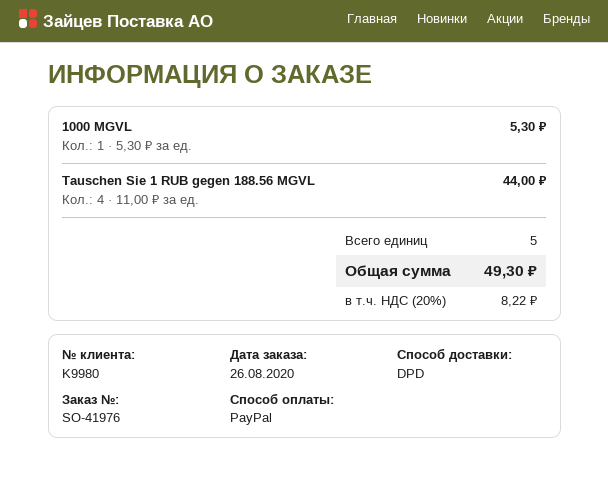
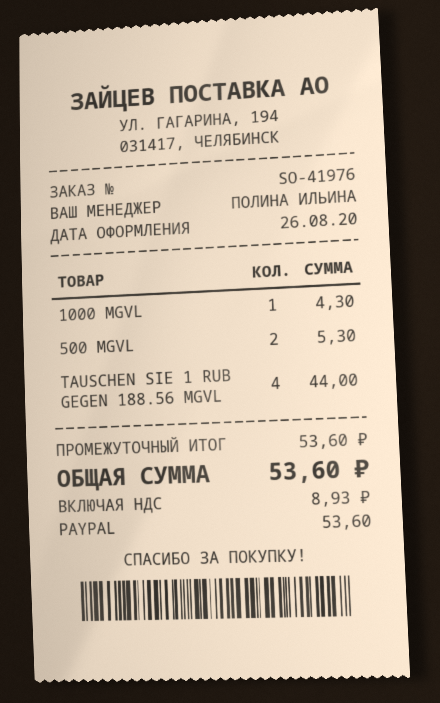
1000 MGVL: 1 for 5.30 -> 1 for 4.30
500 MGVL: none -> 2 for 5.30
tax: 8.22 -> 8.93
total: 49.30 -> 53.60

